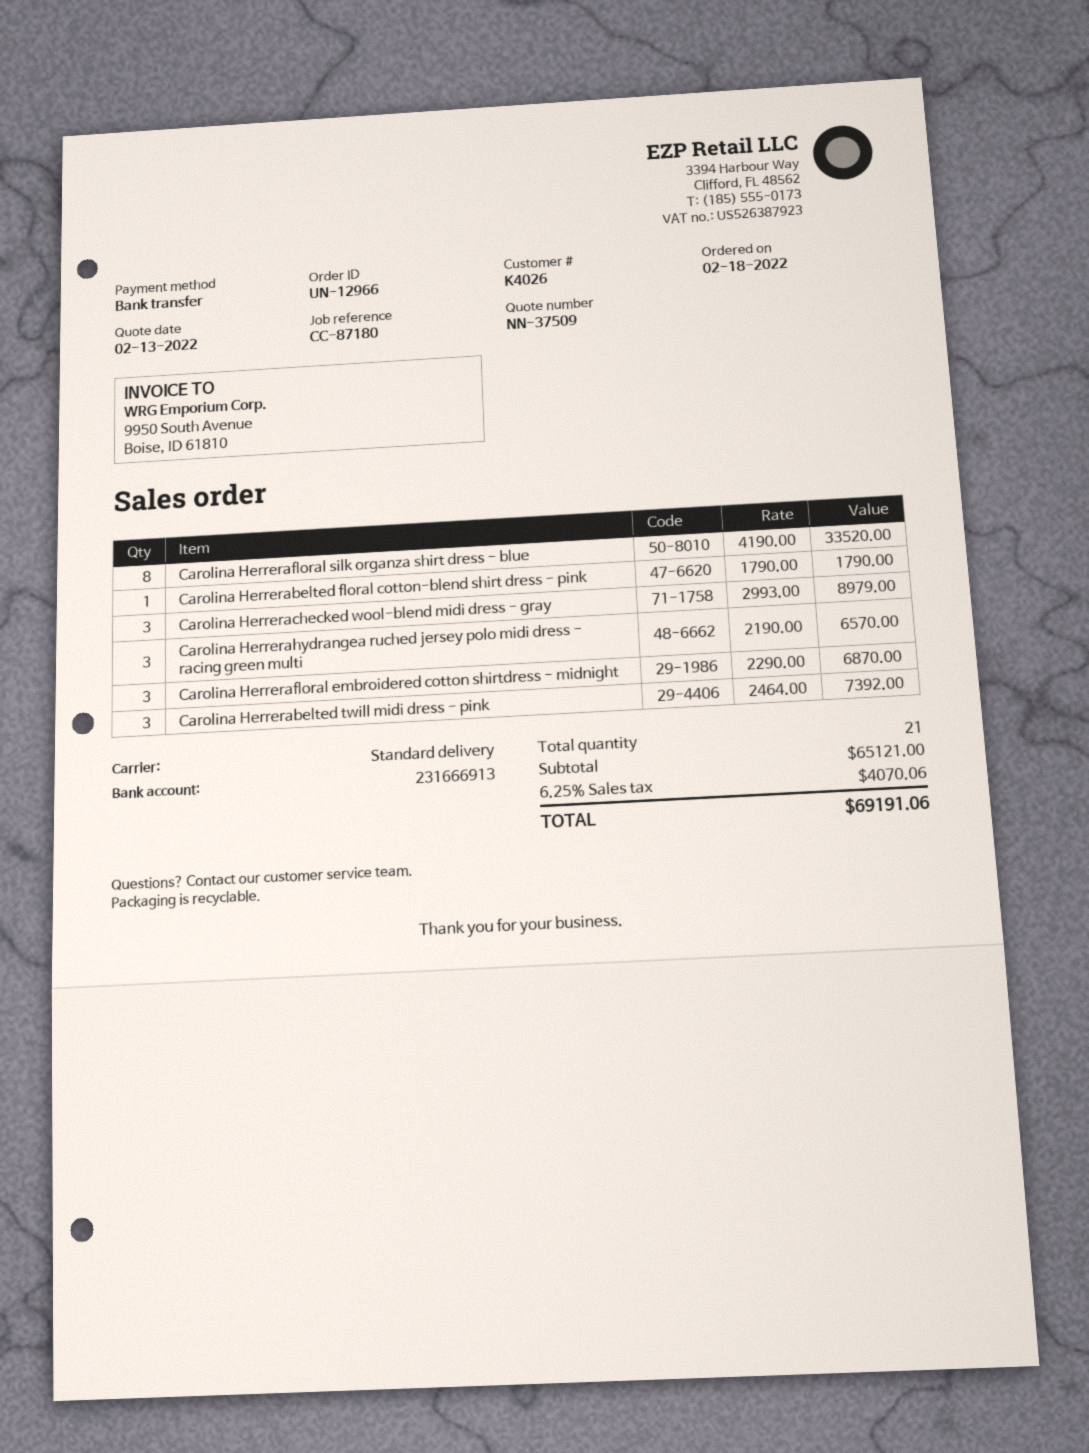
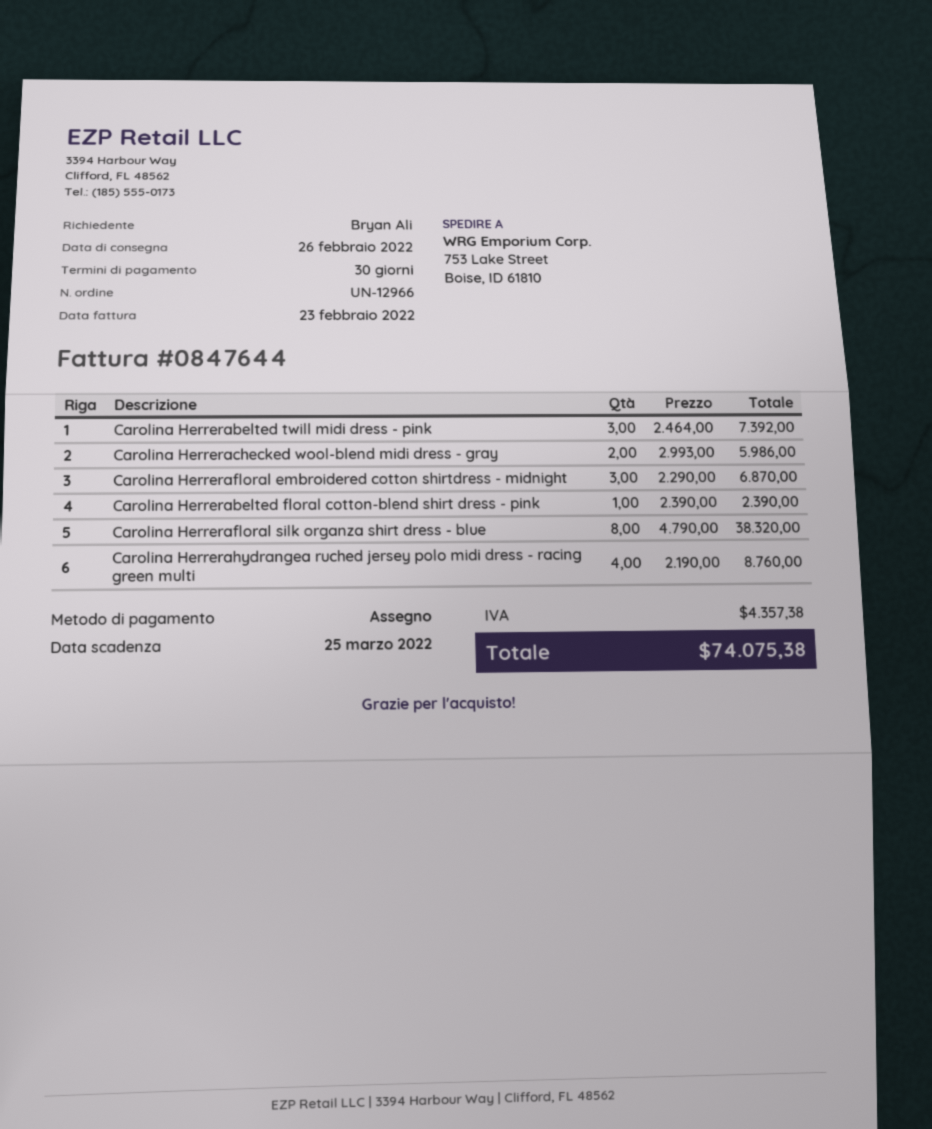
payment method: bank transfer -> cheque
Carolina Herrerafloral silk organza shirt dress - blue: 8 x 4190.00 = 33520.00 -> 8 x 4790.00 = 38320.00
Carolina Herrerabelted floral cotton-blend shirt dress - pink: 1 x 1790.00 = 1790.00 -> 1 x 2390.00 = 2390.00
Carolina Herrerachecked wool-blend midi dress - gray: 3 x 2993.00 = 8979.00 -> 2 x 2993.00 = 5986.00
Carolina Herrerahydrangea ruched jersey polo midi dress - racing green multi: 3 x 2190.00 = 6570.00 -> 4 x 2190.00 = 8760.00
tax: 4070.06 -> 4357.38
total: 69191.06 -> 74075.38

